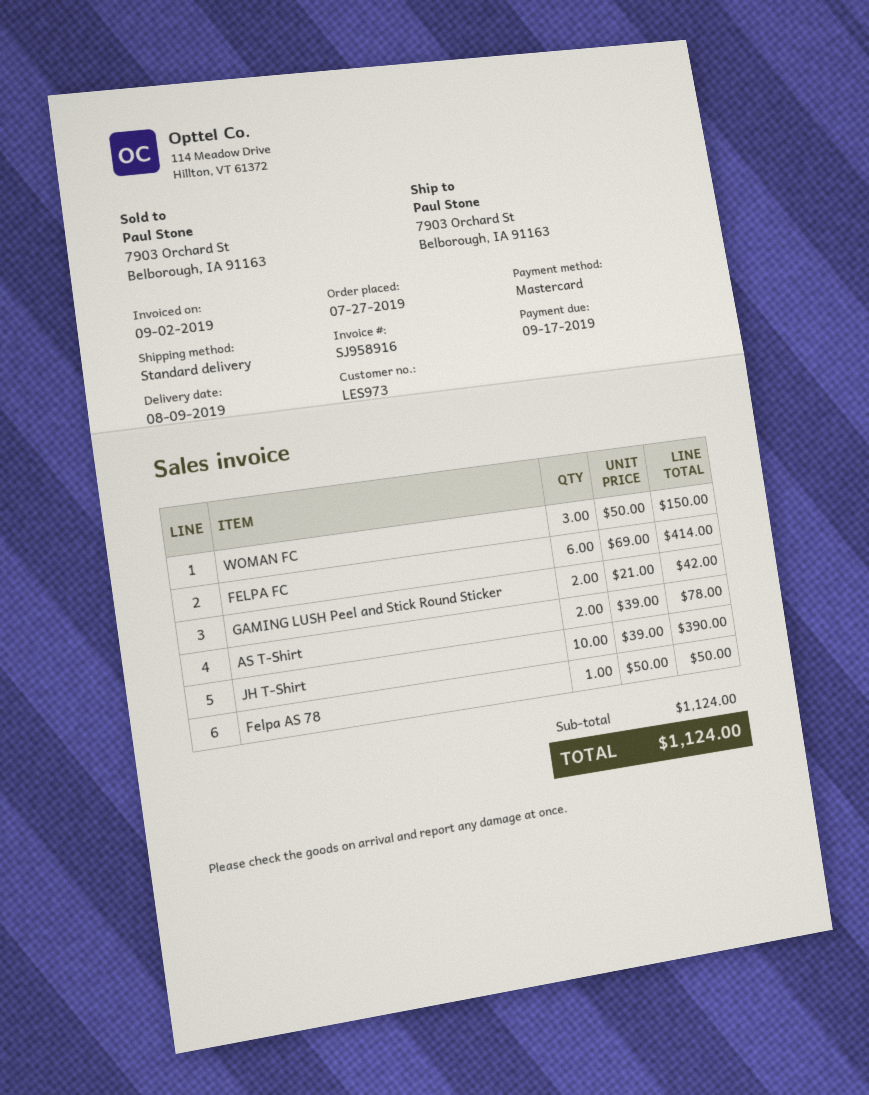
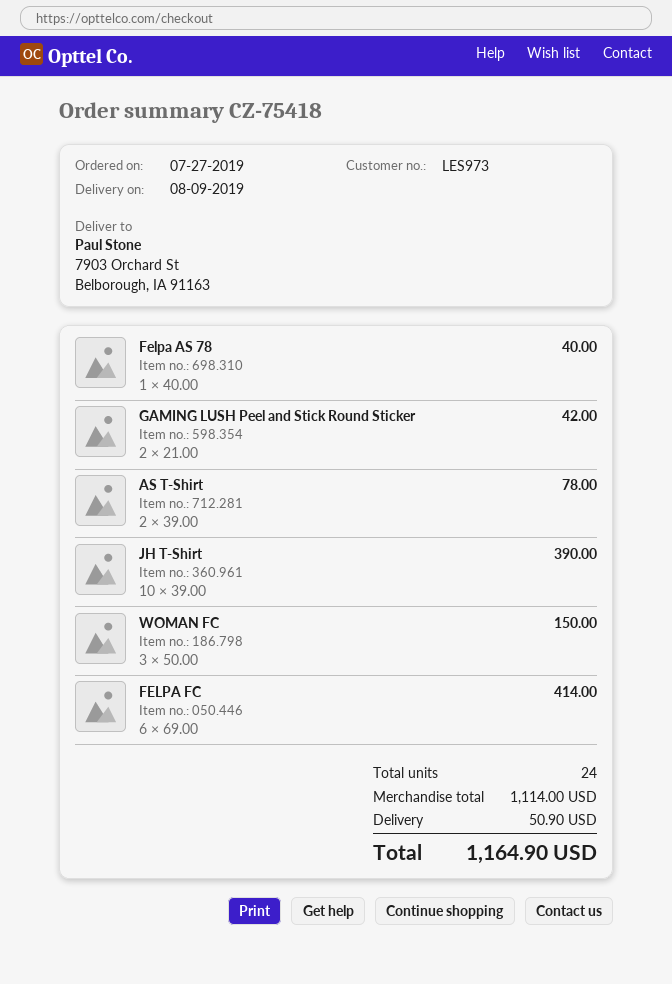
Felpa AS 78: 1 x 50.00 = 50.00 -> 1 x 40.00 = 40.00
subtotal: 1124.00 -> 1114.00
shipping: none -> 50.90
total: 1124.00 -> 1164.90

